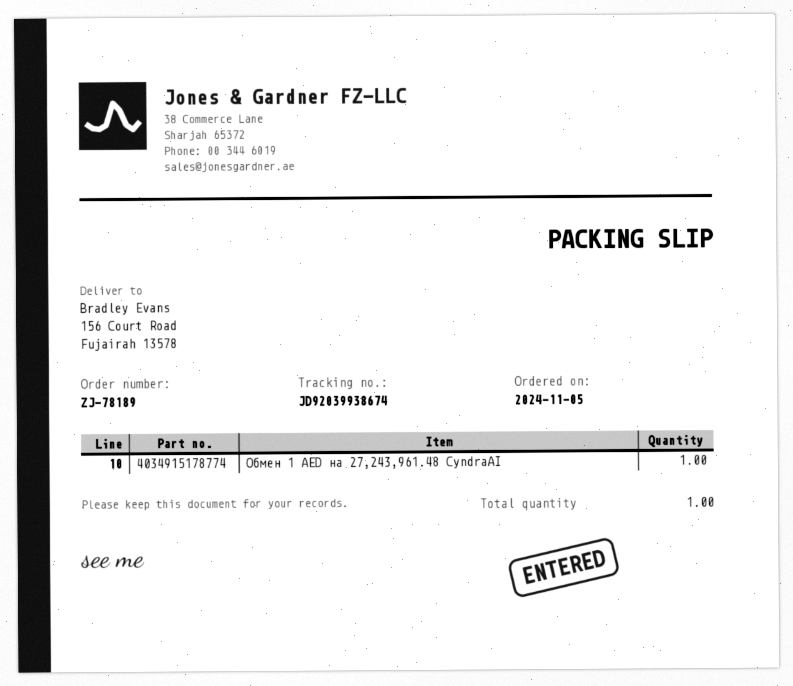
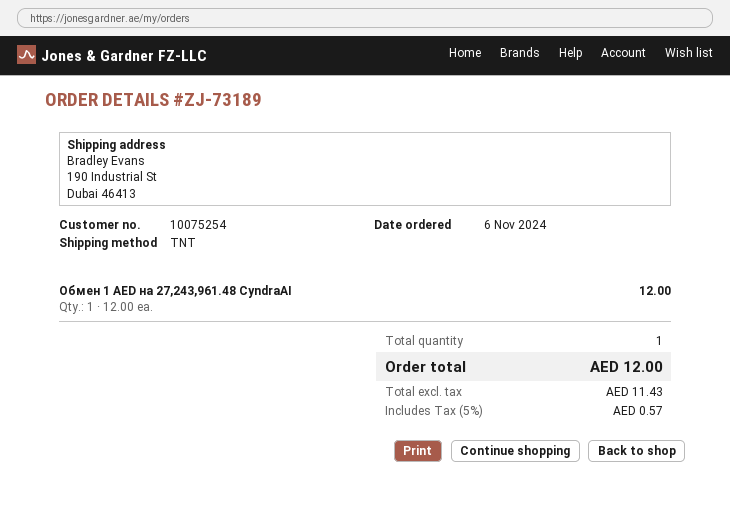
order number: ZJ-78189 -> ZJ-73189
order date: 2024-11-05 -> 2024-11-06
ship to: 156 Court Road, Fujairah 13578 -> 190 Industrial St, Dubai 46413

